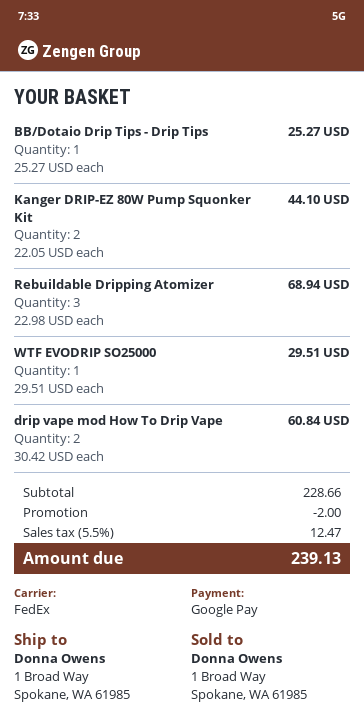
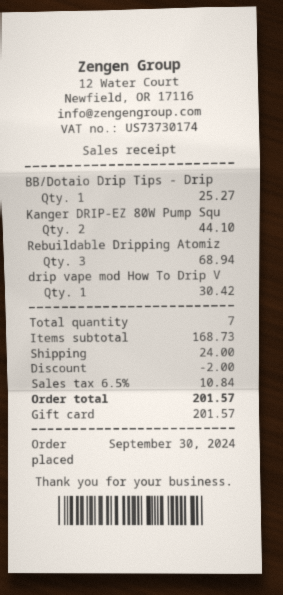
payment method: Google Pay -> gift card
WTF EVODRIP SO25000: 1 for 29.51 -> none
drip vape mod How To Drip Vape: 2 for 60.84 -> 1 for 30.42
subtotal: 228.66 -> 168.73
shipping: none -> 24.00
tax: 5.5% = 12.47 -> 6.5% = 10.84
total: 239.13 -> 201.57

